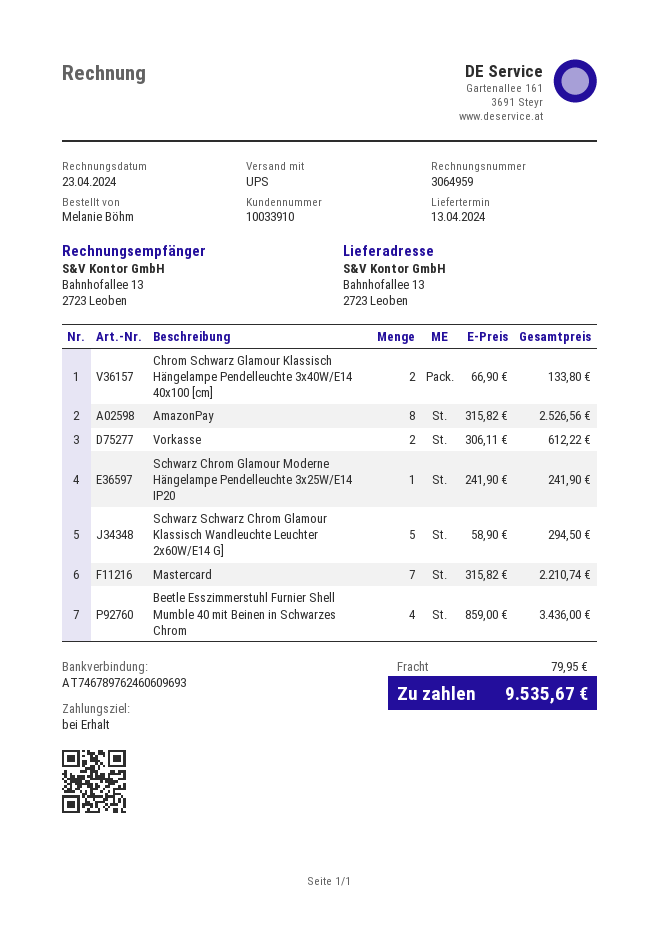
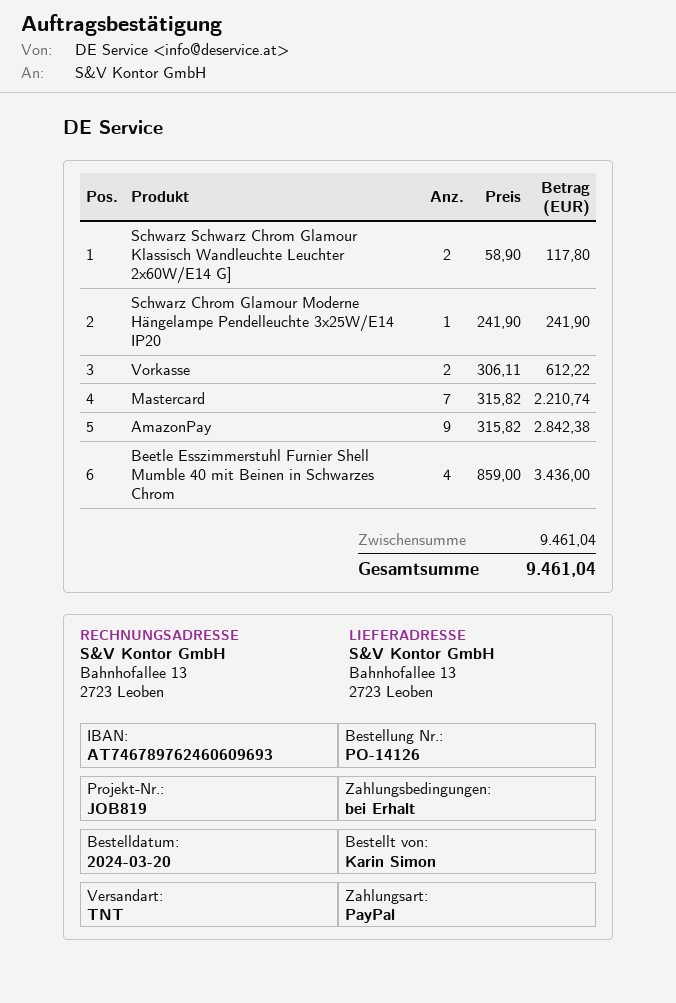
ordered by: Melanie Böhm -> Karin Simon
shipping method: UPS -> TNT
Chrom Schwarz Glamour Klassisch Hängelampe Pendelleuchte 3x40W/E14 40x100 [cm]: 2 x 66.90 = 133.80 -> none
AmazonPay: 8 x 315.82 = 2526.56 -> 9 x 315.82 = 2842.38
Schwarz Schwarz Chrom Glamour Klassisch Wandleuchte Leuchter 2x60W/E14 G]: 5 x 58.90 = 294.50 -> 2 x 58.90 = 117.80
shipping: 79.95 -> none
total: 9535.67 -> 9461.04

